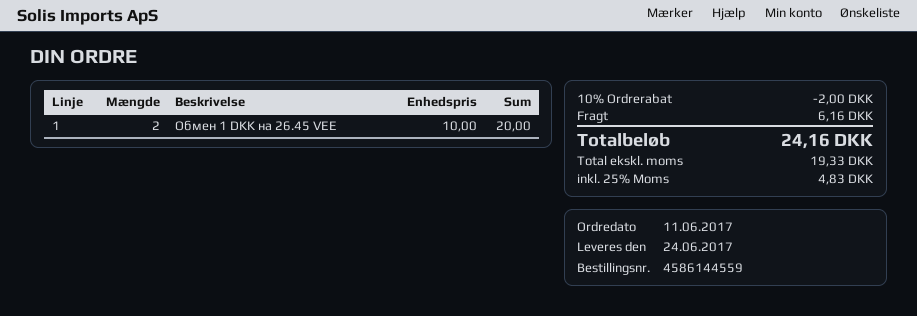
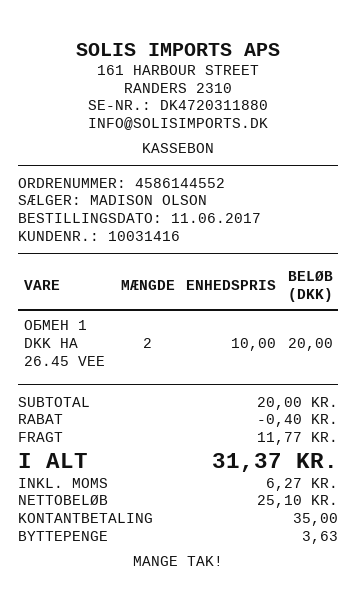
order number: 4586144559 -> 4586144552
discount: 2.00 -> 0.40
shipping: 6.16 -> 11.77
net: 19.33 -> 25.10
tax: 4.83 -> 6.27
total: 24.16 -> 31.37

